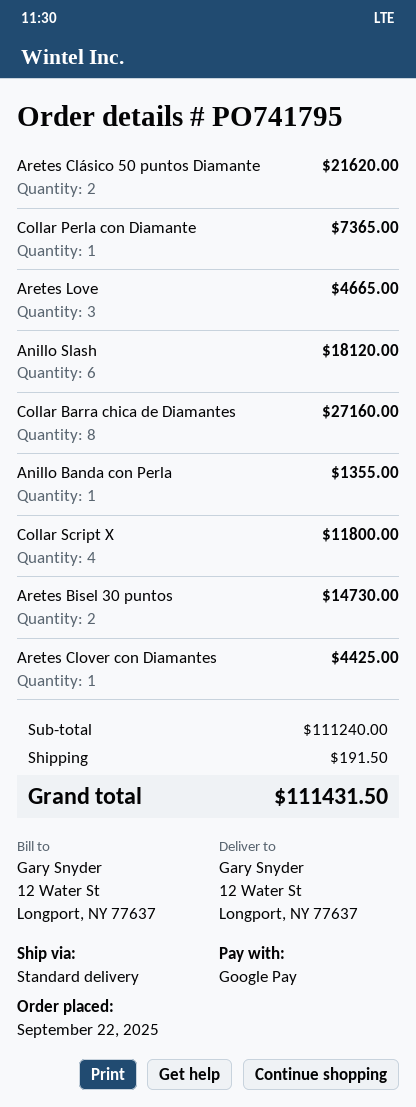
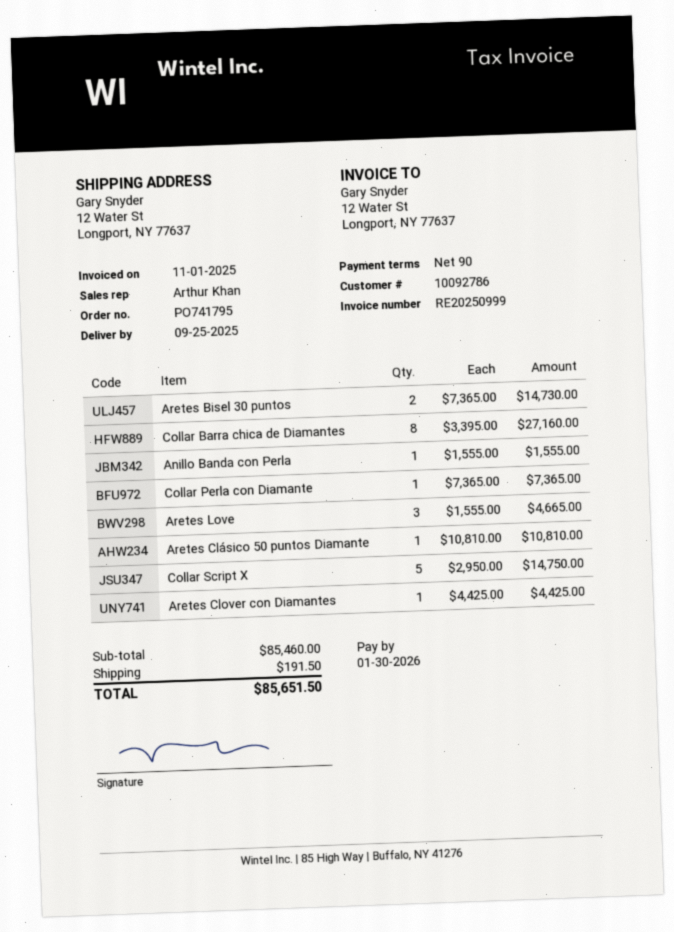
Aretes Clásico 50 puntos Diamante: 2 for 21620.00 -> 1 for 10810.00
Anillo Slash: 6 for 18120.00 -> none
Anillo Banda con Perla: 1 for 1355.00 -> 1 for 1555.00
Collar Script X: 4 for 11800.00 -> 5 for 14750.00
subtotal: 111240.00 -> 85460.00
total: 111431.50 -> 85651.50

